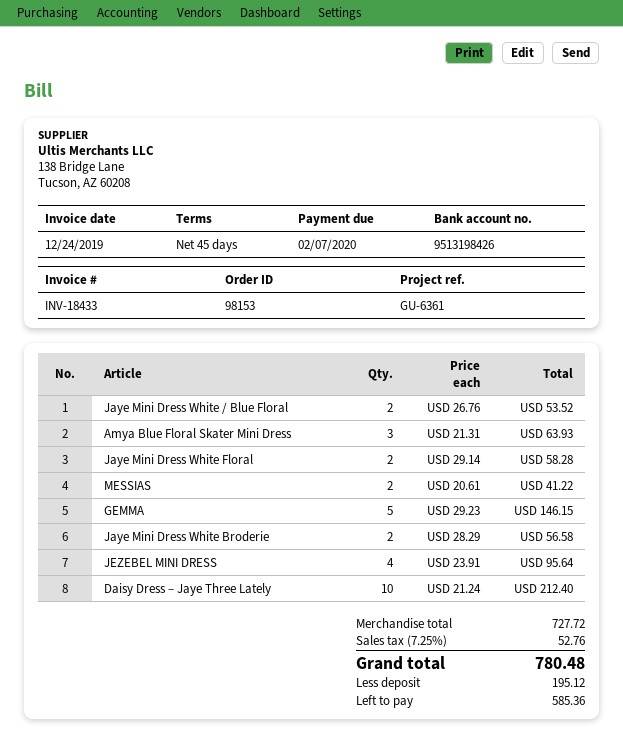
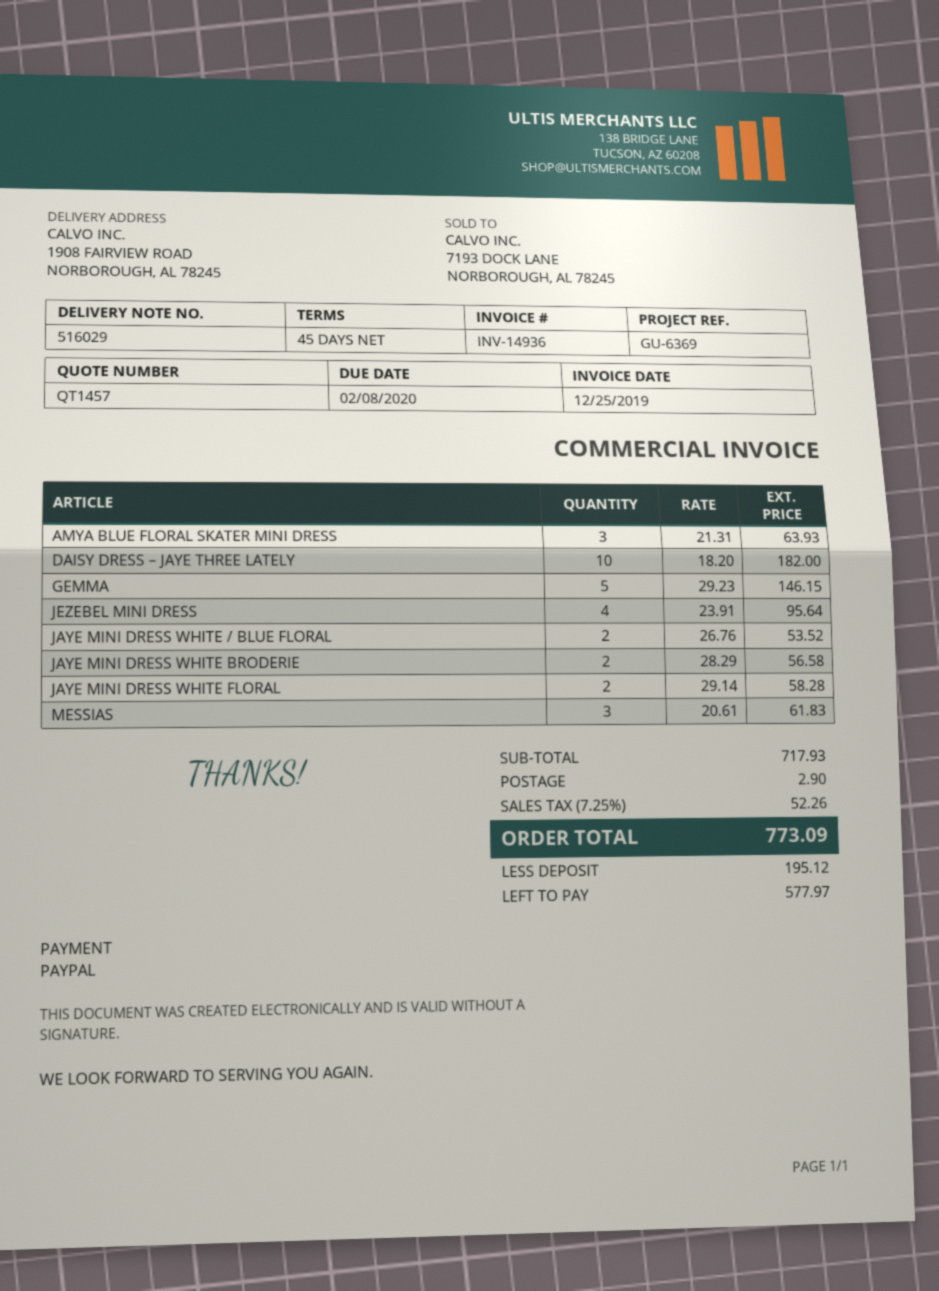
invoice number: INV-18433 -> INV-14936
invoice date: 2019-12-24 -> 2019-12-25
due date: 2020-02-07 -> 2020-02-08
reference: GU-6361 -> GU-6369
MESSIAS: 2 x 20.61 = 41.22 -> 3 x 20.61 = 61.83
Daisy Dress – Jaye Three Lately: 10 x 21.24 = 212.40 -> 10 x 18.20 = 182.00
subtotal: 727.72 -> 717.93
shipping: none -> 2.90
tax: 7.25% = 52.76 -> 7.25% = 52.26
total: 780.48 -> 773.09
balance: 585.36 -> 577.97

